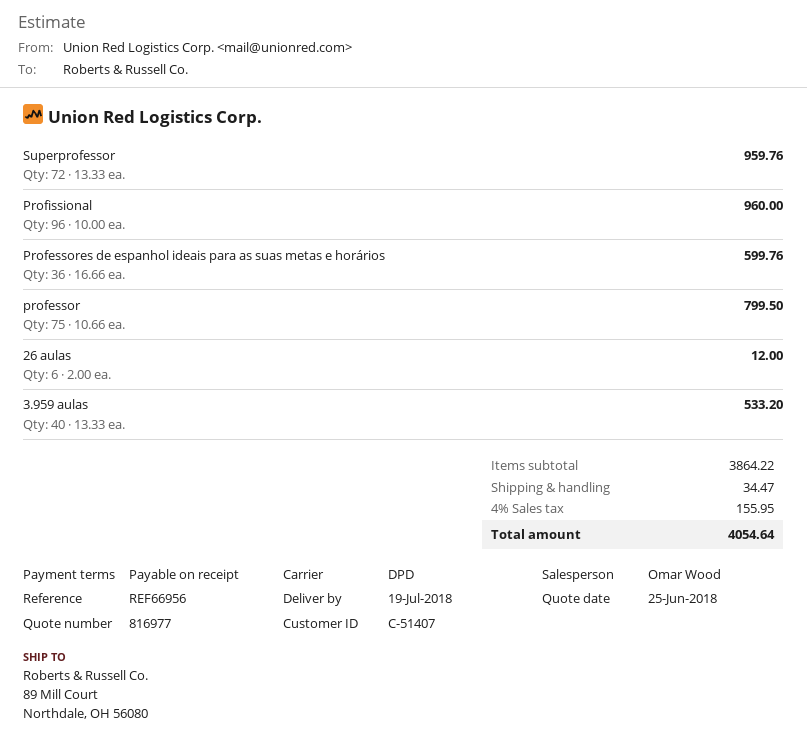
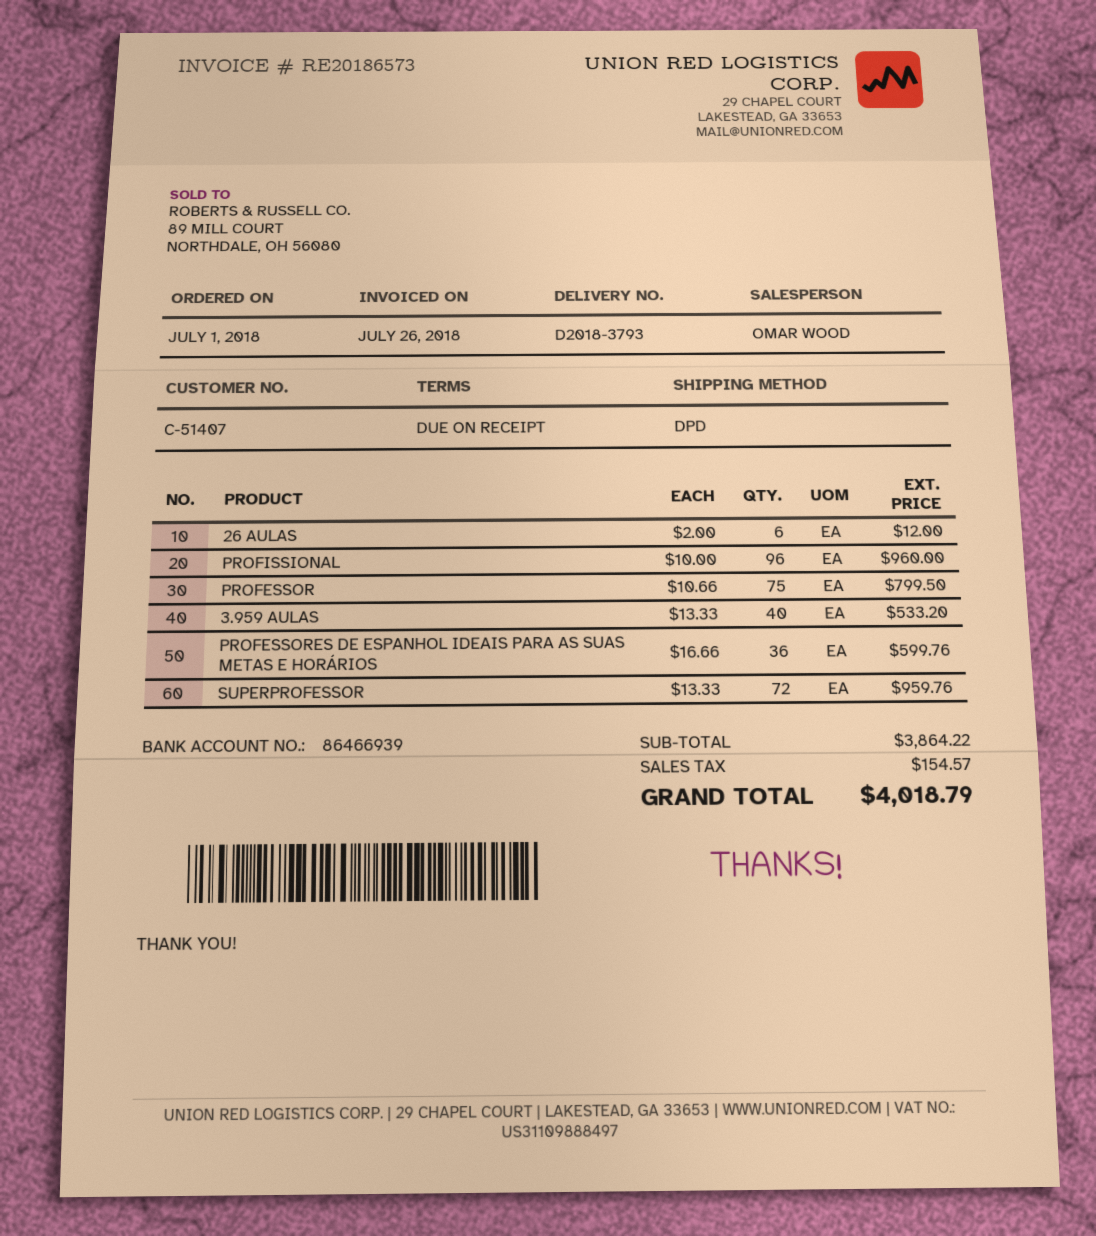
shipping: 34.47 -> none
tax: 155.95 -> 154.57
total: 4054.64 -> 4018.79

